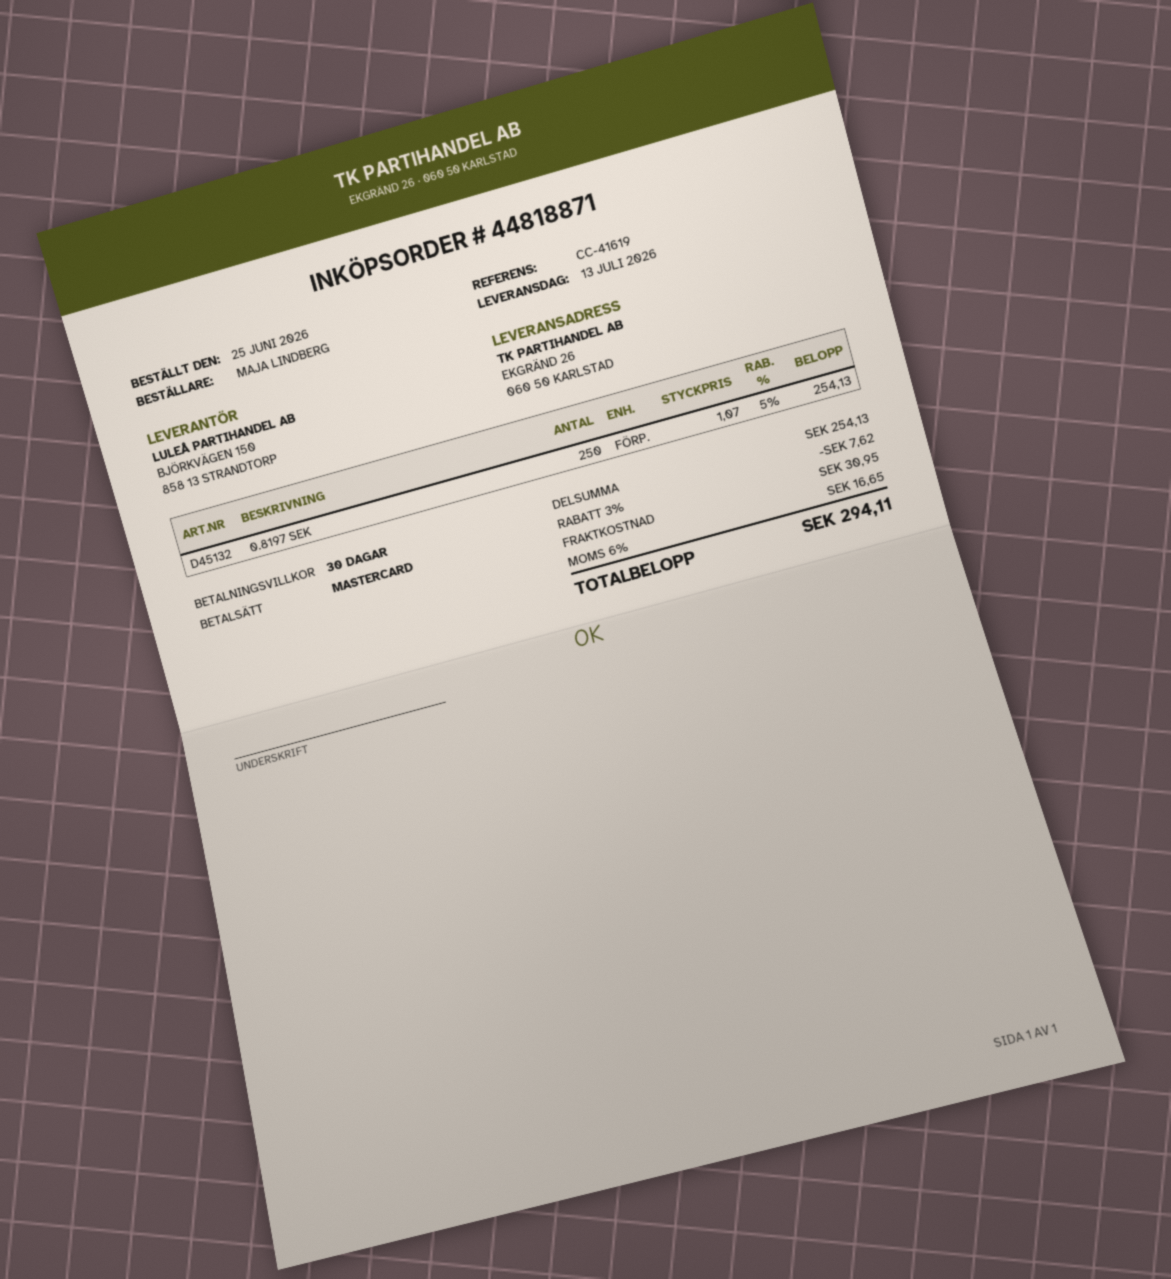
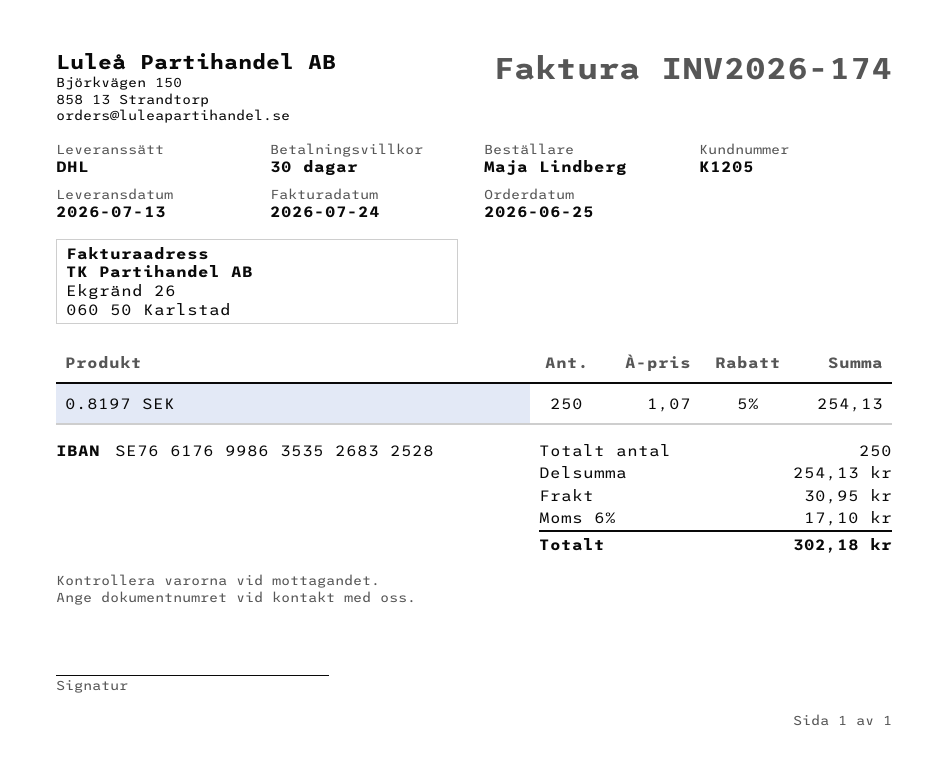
discount: 3% = 7.62 -> none
tax: 6% = 16.65 -> 6% = 17.10
total: 294.11 -> 302.18

